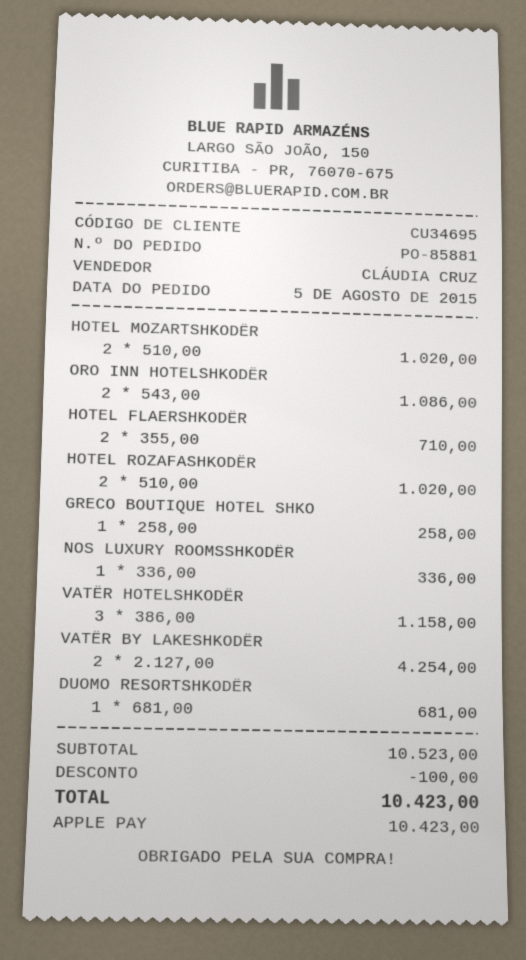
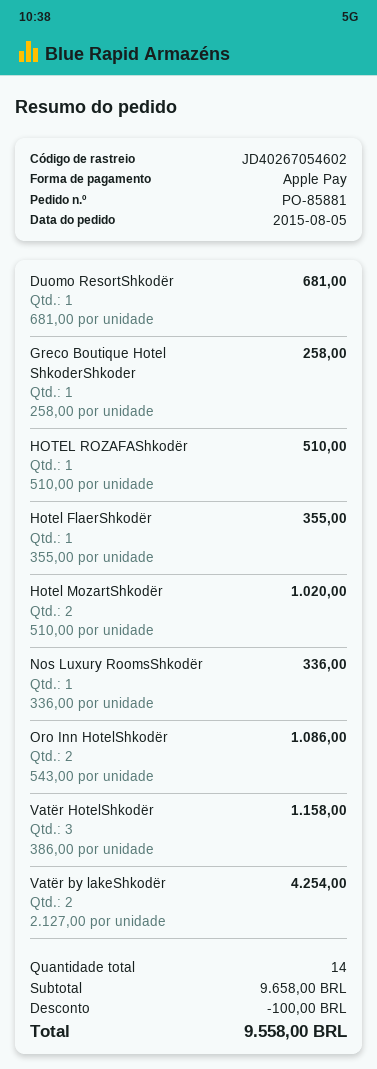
HOTEL FLAERSHKODËR: 2 x 355.00 = 710.00 -> 1 x 355.00 = 355.00
HOTEL ROZAFASHKODËR: 2 x 510.00 = 1020.00 -> 1 x 510.00 = 510.00
subtotal: 10523.00 -> 9658.00
total: 10423.00 -> 9558.00

